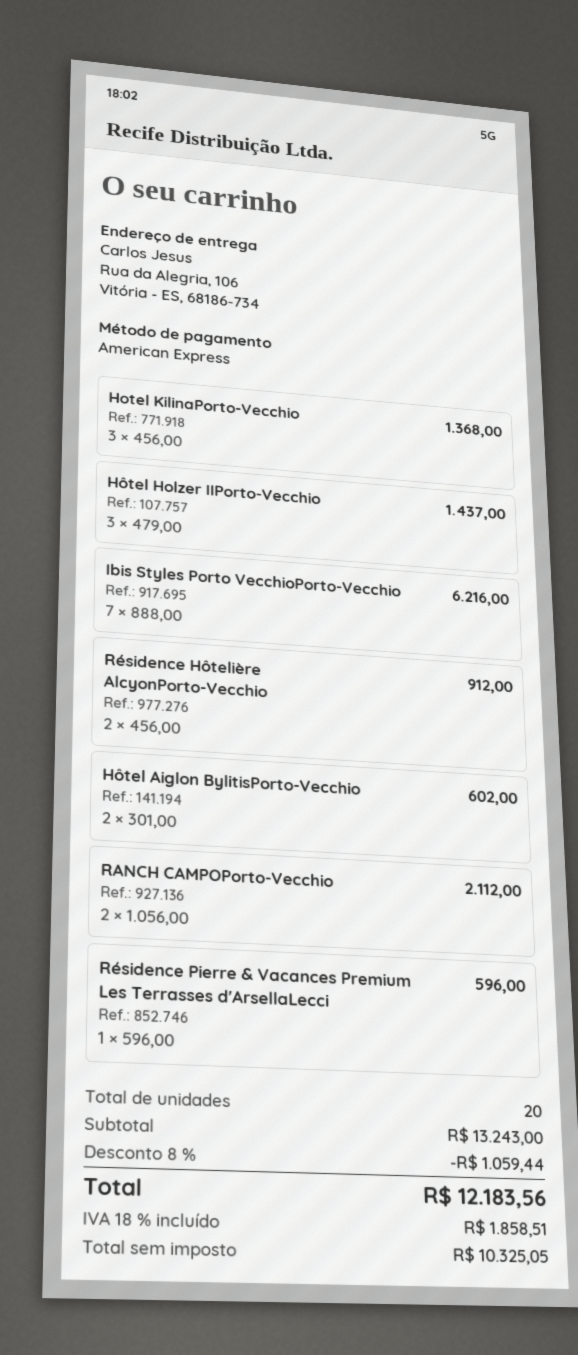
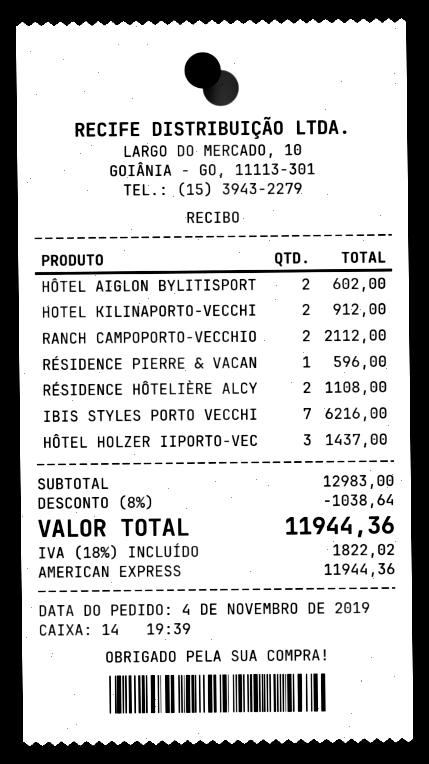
Hotel KilinaPorto-Vecchio: 3 for 1368.00 -> 2 for 912.00
Résidence Hôtelière AlcyonPorto-Vecchio: 2 for 912.00 -> 2 for 1108.00
subtotal: 13243.00 -> 12983.00
discount: 8% = 1059.44 -> 8% = 1038.64
tax: 18% = 1858.51 -> 18% = 1822.02
total: 12183.56 -> 11944.36

